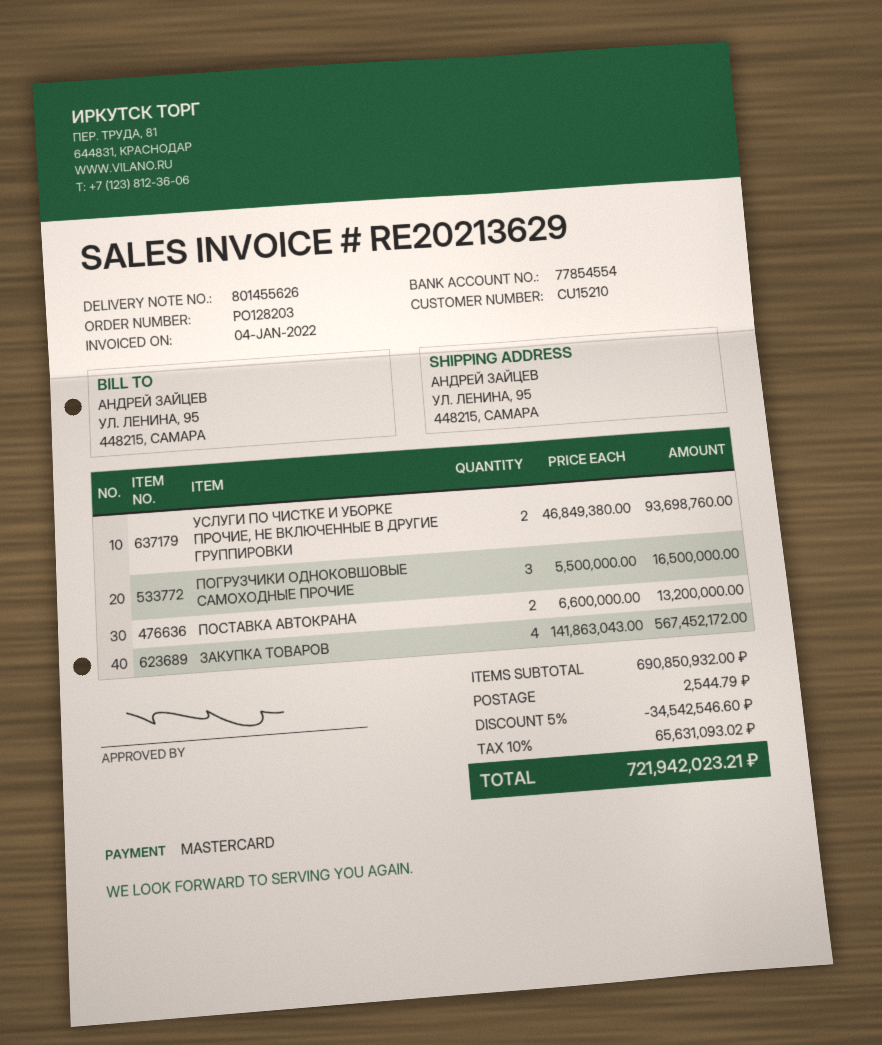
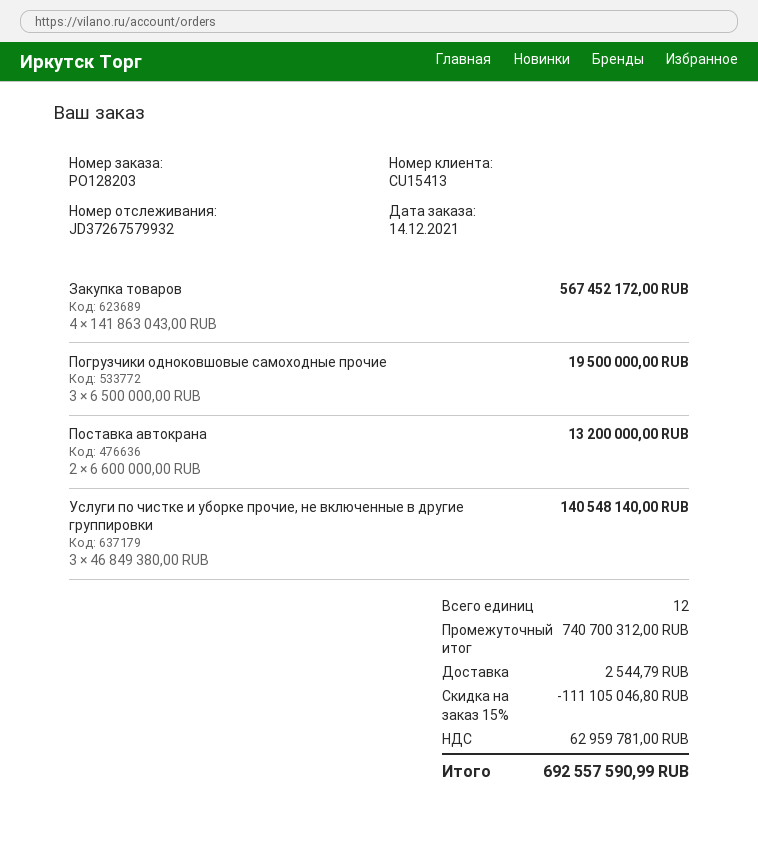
customer number: CU15210 -> CU15413
УСЛУГИ ПО ЧИСТКЕ И УБОРКЕ ПРОЧИЕ, НЕ ВКЛЮЧЕННЫЕ В ДРУГИЕ ГРУППИРОВКИ: 2 x 46849380.00 = 93698760.00 -> 3 x 46849380.00 = 140548140.00
ПОГРУЗЧИКИ ОДНОКОВШОВЫЕ САМОХОДНЫЕ ПРОЧИЕ: 3 x 5500000.00 = 16500000.00 -> 3 x 6500000.00 = 19500000.00
subtotal: 690850932.00 -> 740700312.00
discount: 5% = 34542546.60 -> 15% = 111105046.80
tax: 65631093.02 -> 62959781.00
total: 721942023.21 -> 692557590.99

